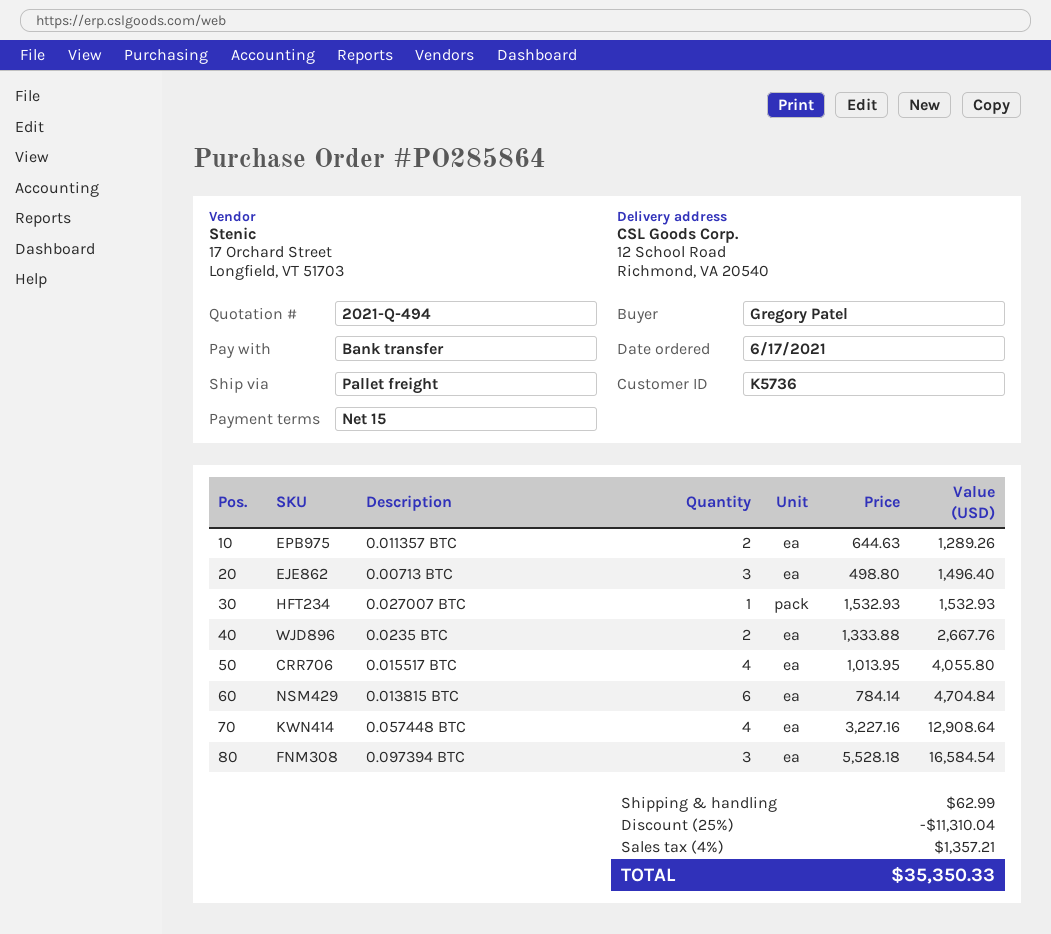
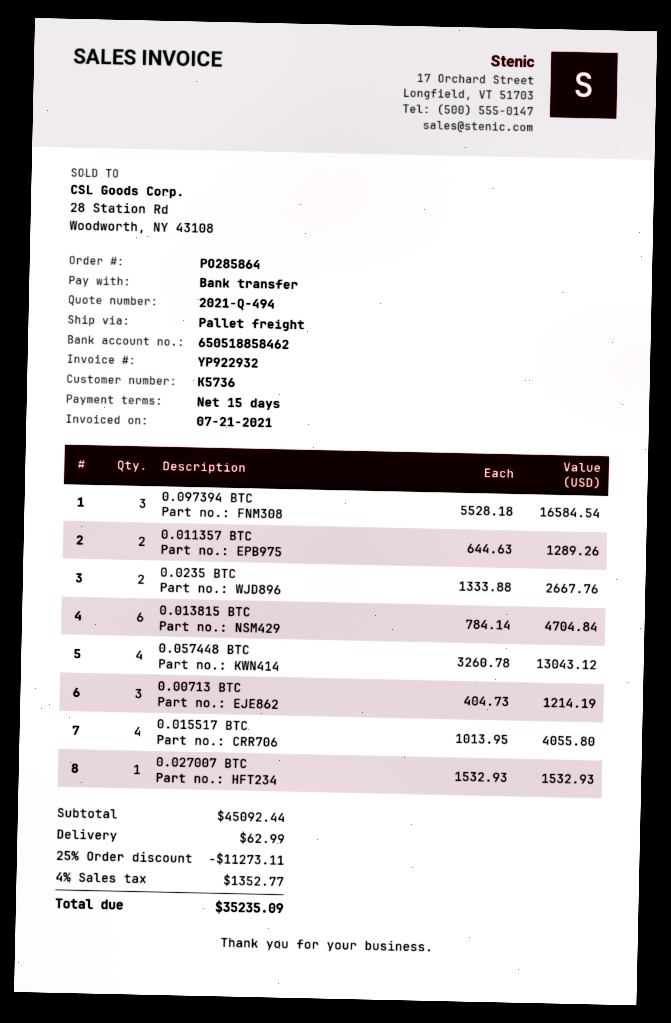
0.00713 BTC: 3 x 498.80 = 1496.40 -> 3 x 404.73 = 1214.19
0.057448 BTC: 4 x 3227.16 = 12908.64 -> 4 x 3260.78 = 13043.12
discount: 25% = 11310.04 -> 25% = 11273.11
tax: 4% = 1357.21 -> 4% = 1352.77
total: 35350.33 -> 35235.09

